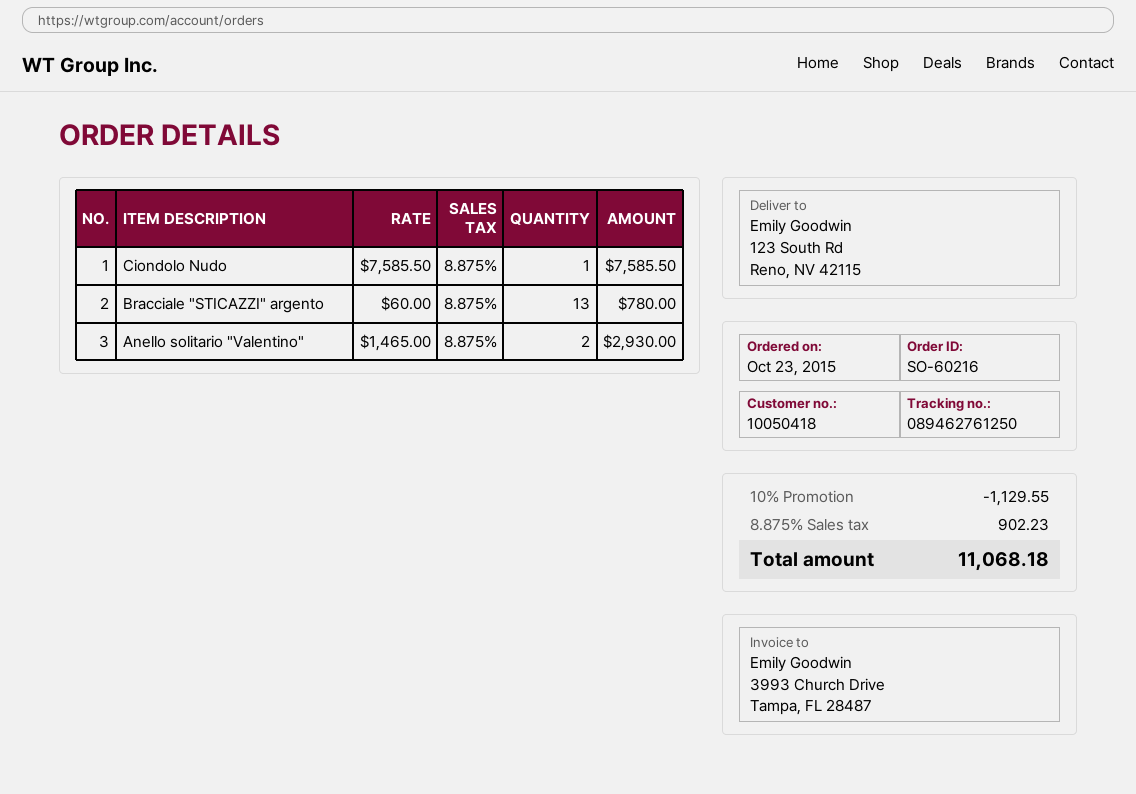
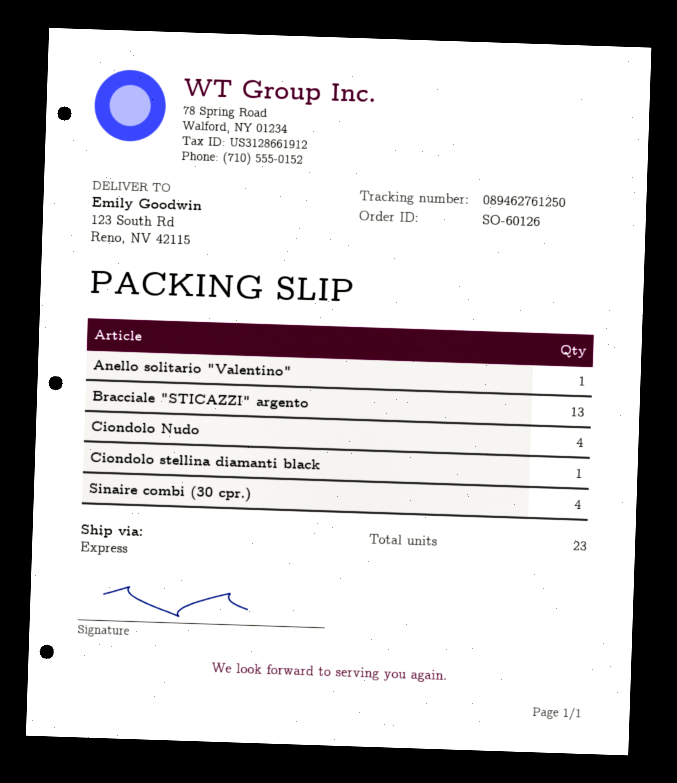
order number: SO-60216 -> SO-60126
Ciondolo Nudo: 1 -> 4
Anello solitario "Valentino": 2 -> 1
Ciondolo stellina diamanti black: none -> 1
Sinaire combi (30 cpr.): none -> 4

